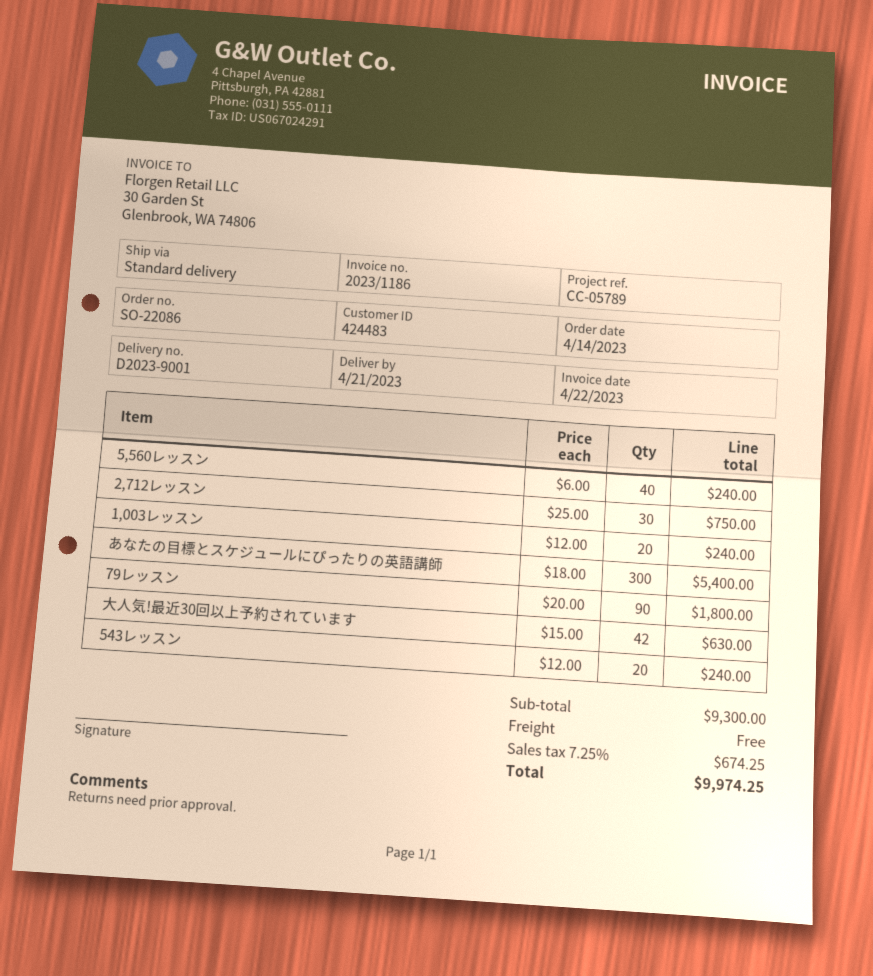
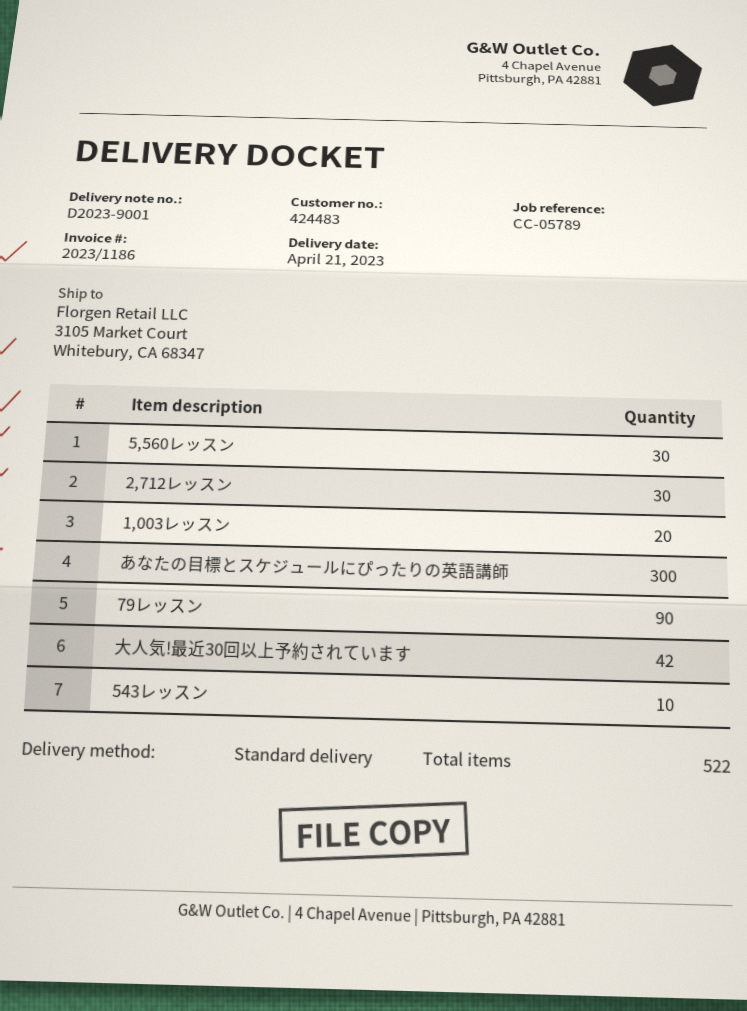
5,560レッスン: 40 -> 30
543レッスン: 20 -> 10

